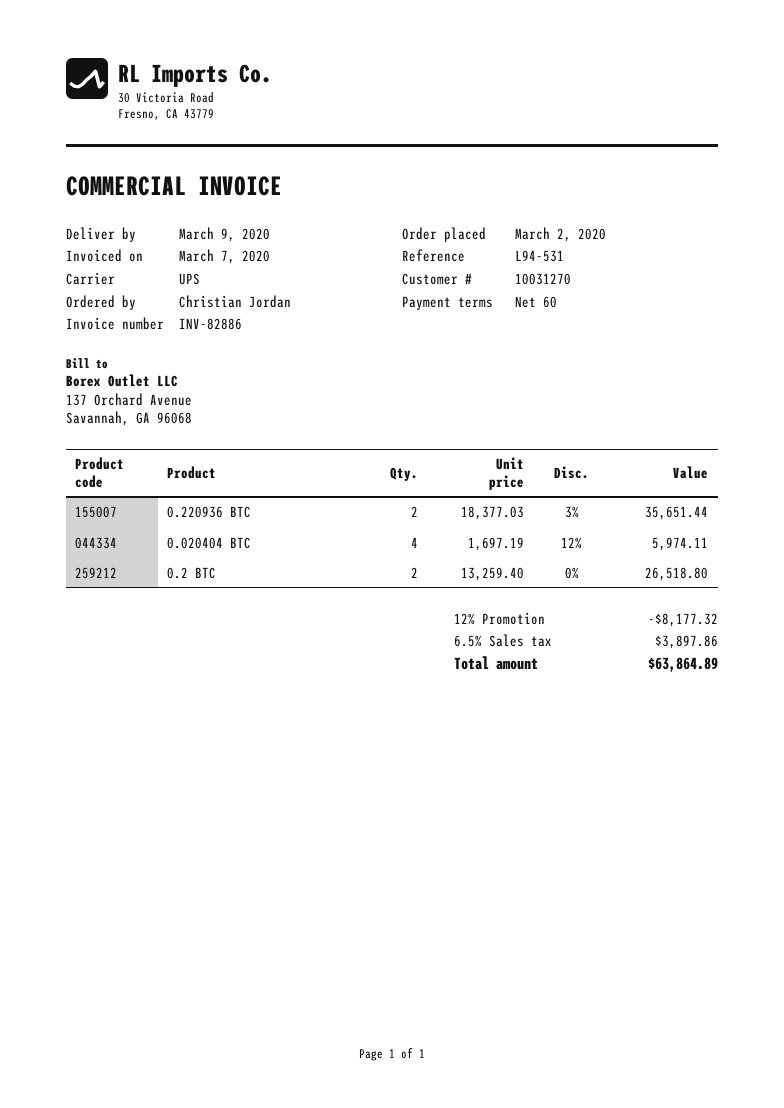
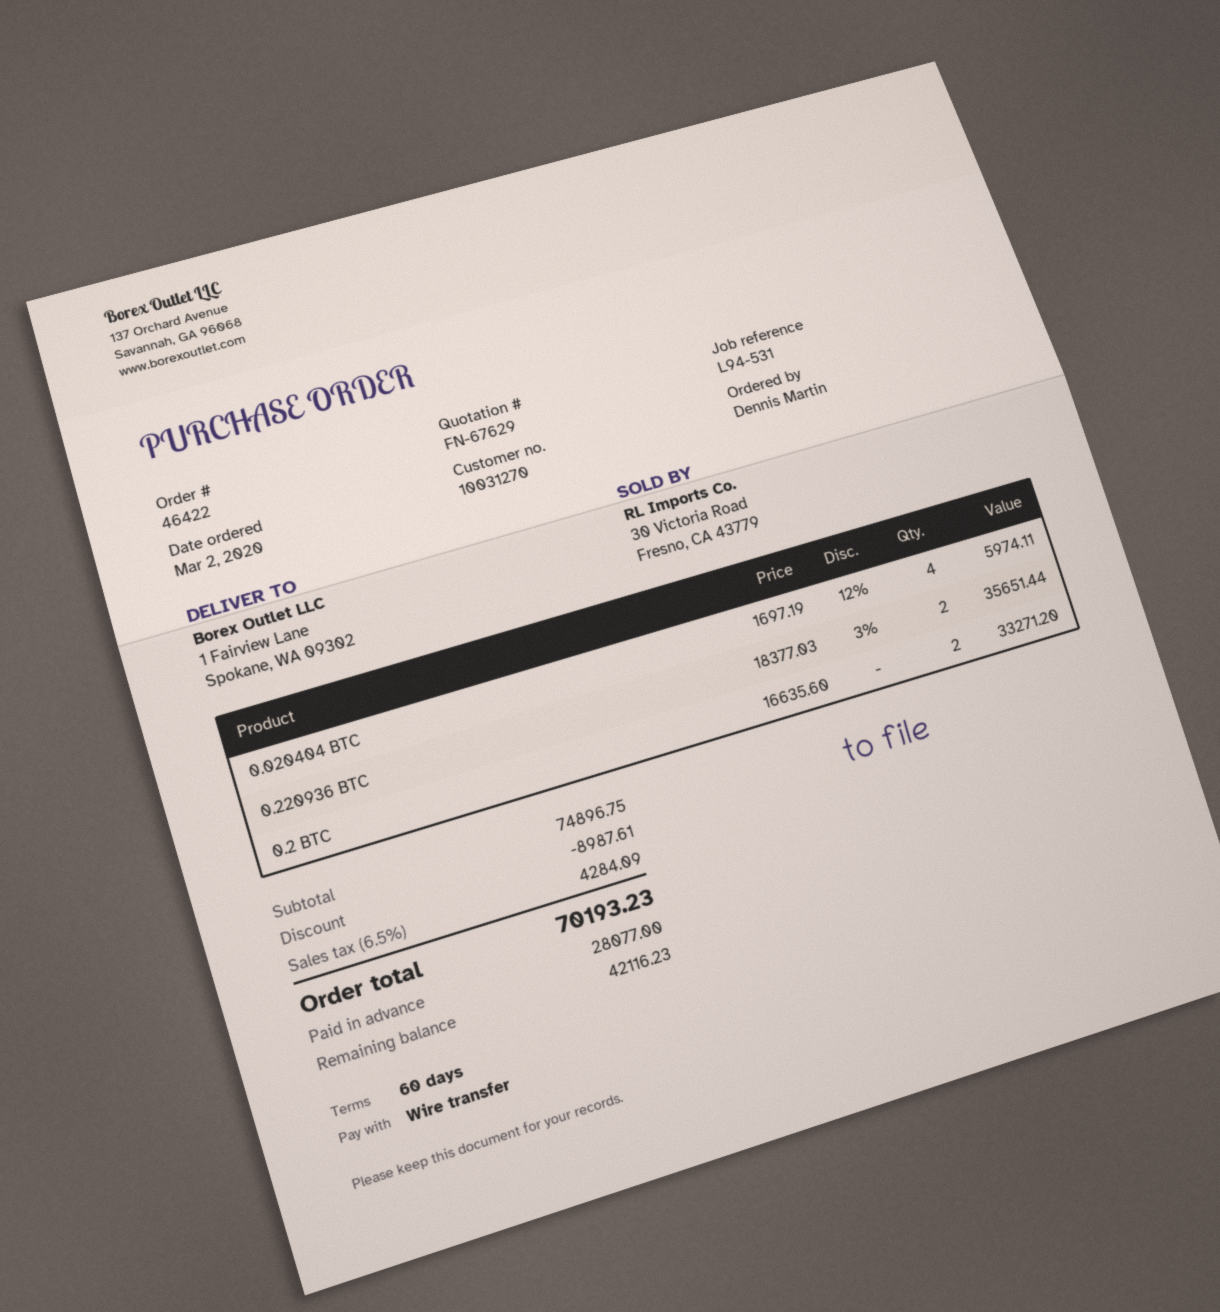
ordered by: Christian Jordan -> Dennis Martin
0.2 BTC: 2 x 13259.40 = 26518.80 -> 2 x 16635.60 = 33271.20
discount: 8177.32 -> 8987.61
tax: 6.5% = 3897.86 -> 6.5% = 4284.09
total: 63864.89 -> 70193.23

